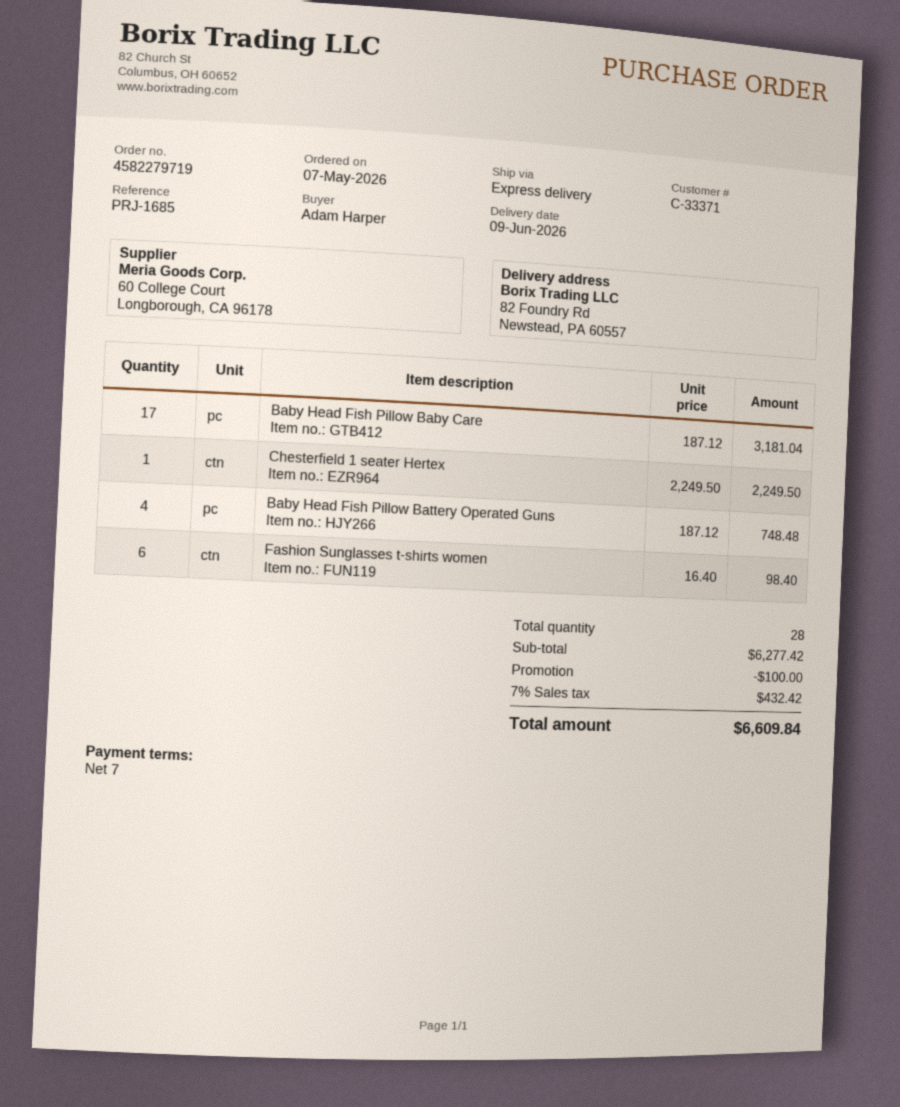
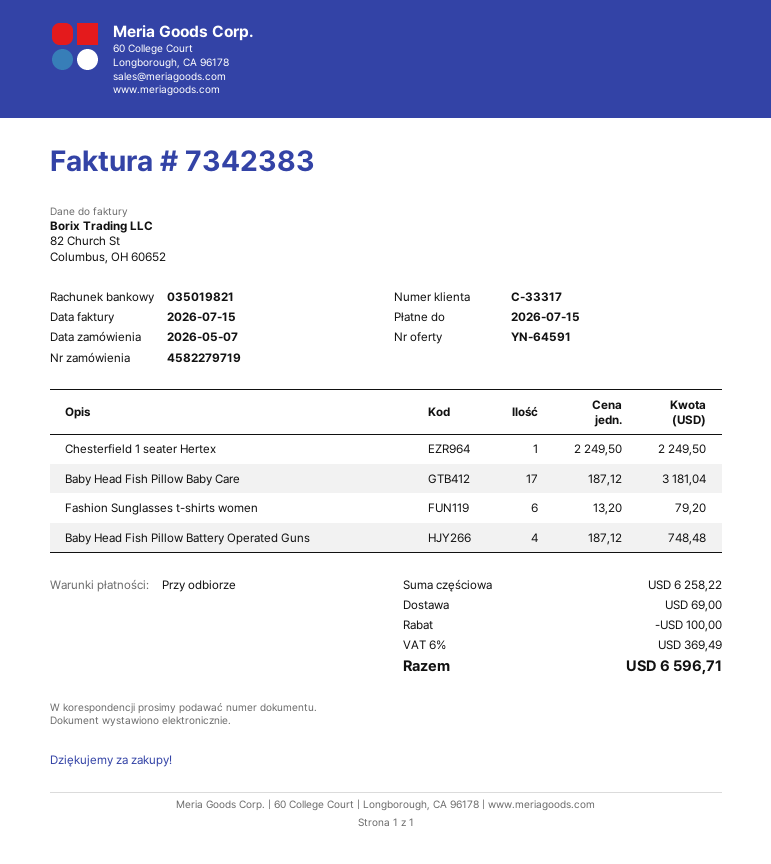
payment terms: 7 days -> on receipt
customer number: C-33371 -> C-33317
Fashion Sunglasses t-shirts women: 6 x 16.40 = 98.40 -> 6 x 13.20 = 79.20
subtotal: 6277.42 -> 6258.22
shipping: none -> 69.00
tax: 7% = 432.42 -> 6% = 369.49
total: 6609.84 -> 6596.71

